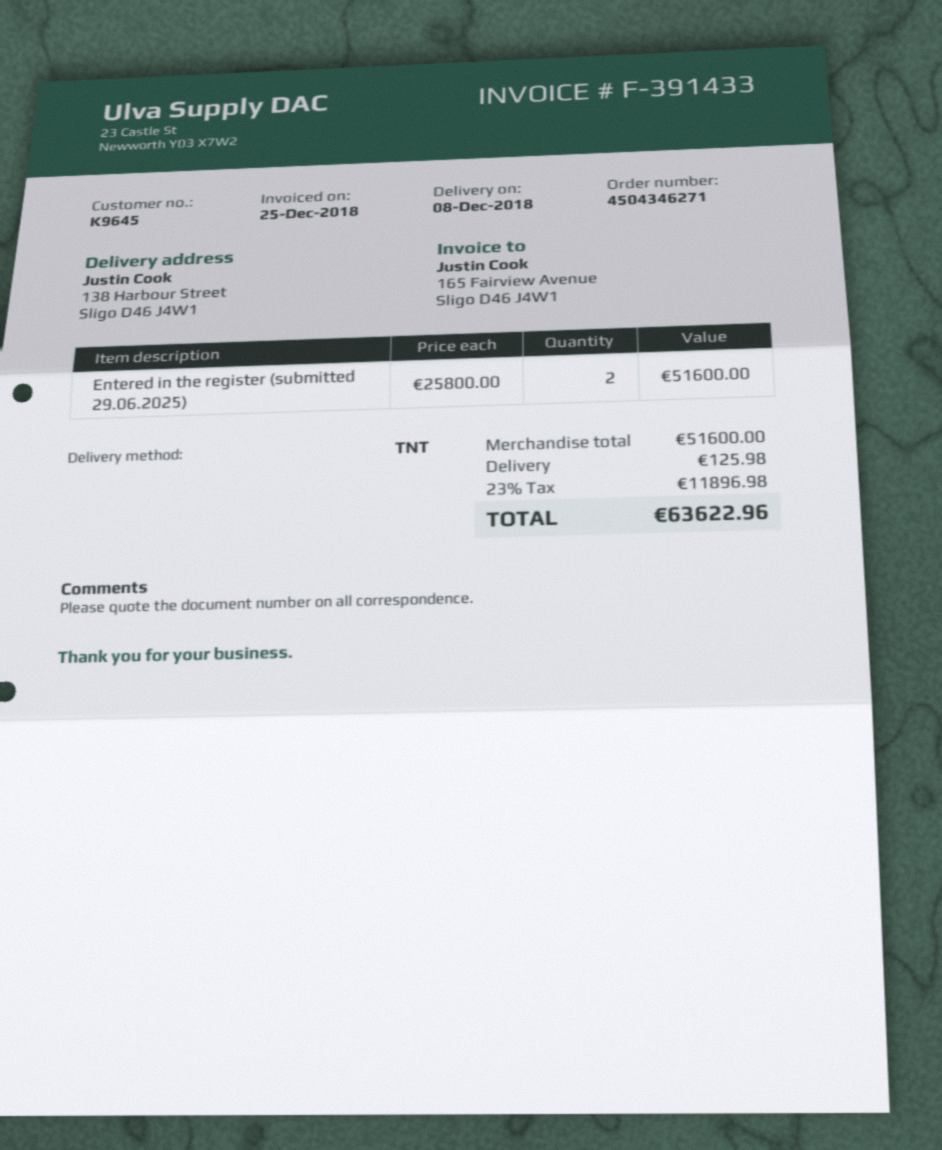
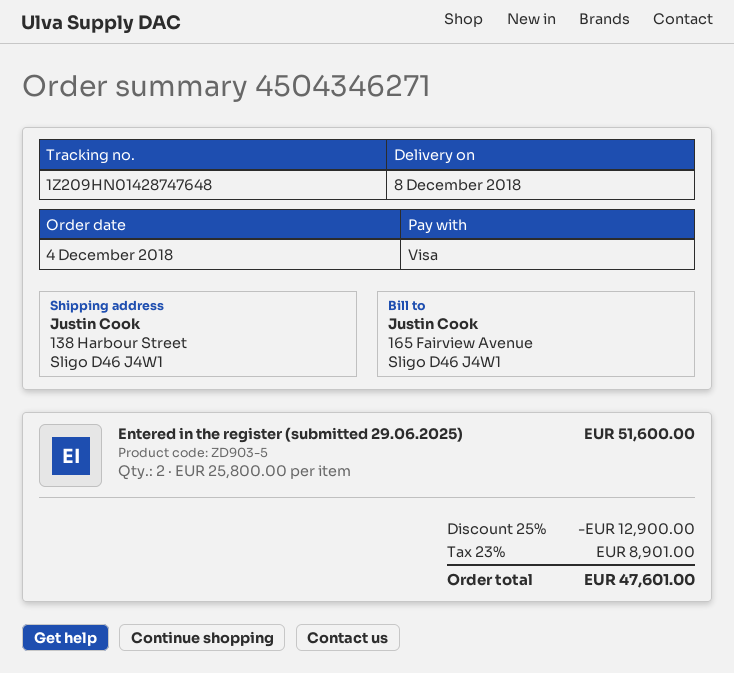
discount: none -> 25% = 12900.00
shipping: 125.98 -> none
tax: 23% = 11896.98 -> 23% = 8901.00
total: 63622.96 -> 47601.00

